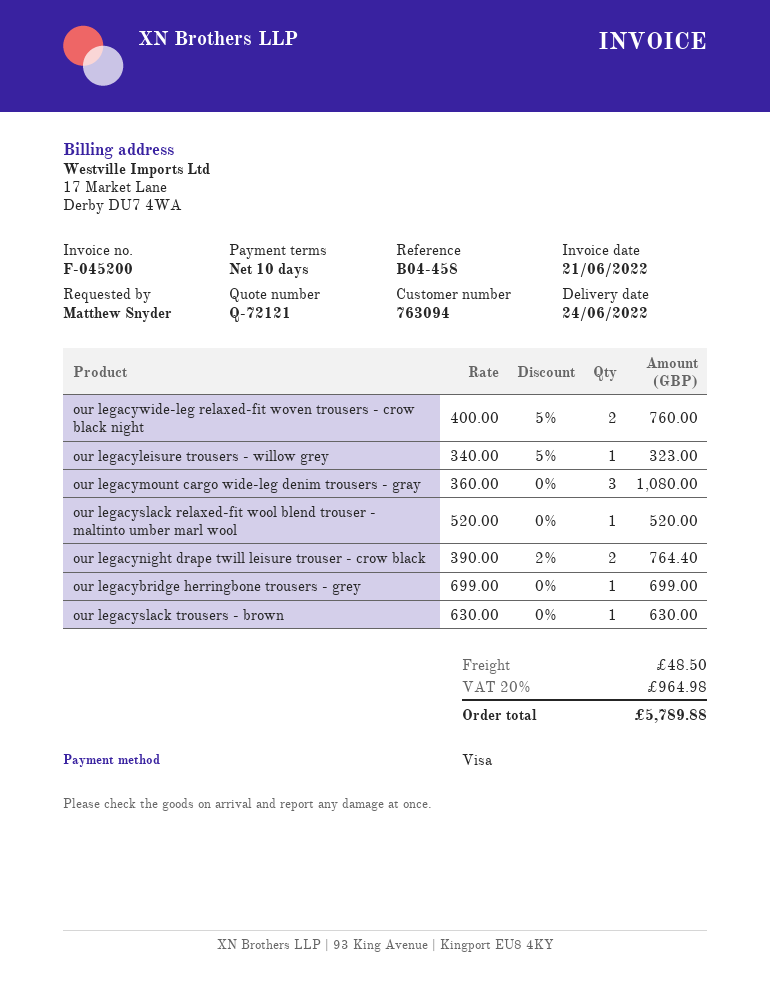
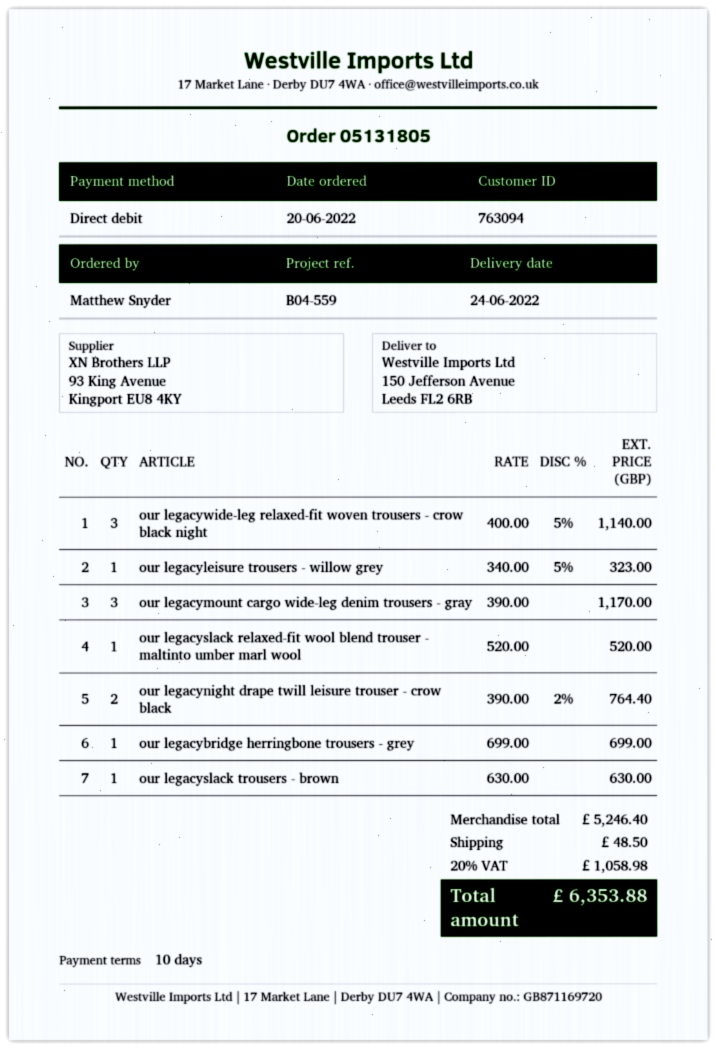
reference: B04-458 -> B04-559
payment method: Visa -> direct debit
our legacywide-leg relaxed-fit woven trousers - crow black night: 2 x 400.00 - 5% = 760.00 -> 3 x 400.00 - 5% = 1140.00
our legacymount cargo wide-leg denim trousers - gray: 3 x 360.00 = 1080.00 -> 3 x 390.00 = 1170.00
tax: 20% = 964.98 -> 20% = 1058.98
total: 5789.88 -> 6353.88

